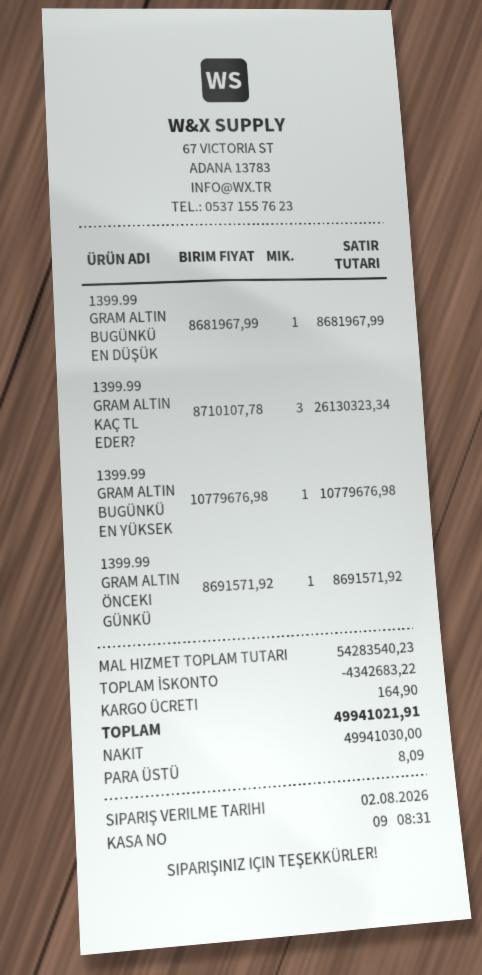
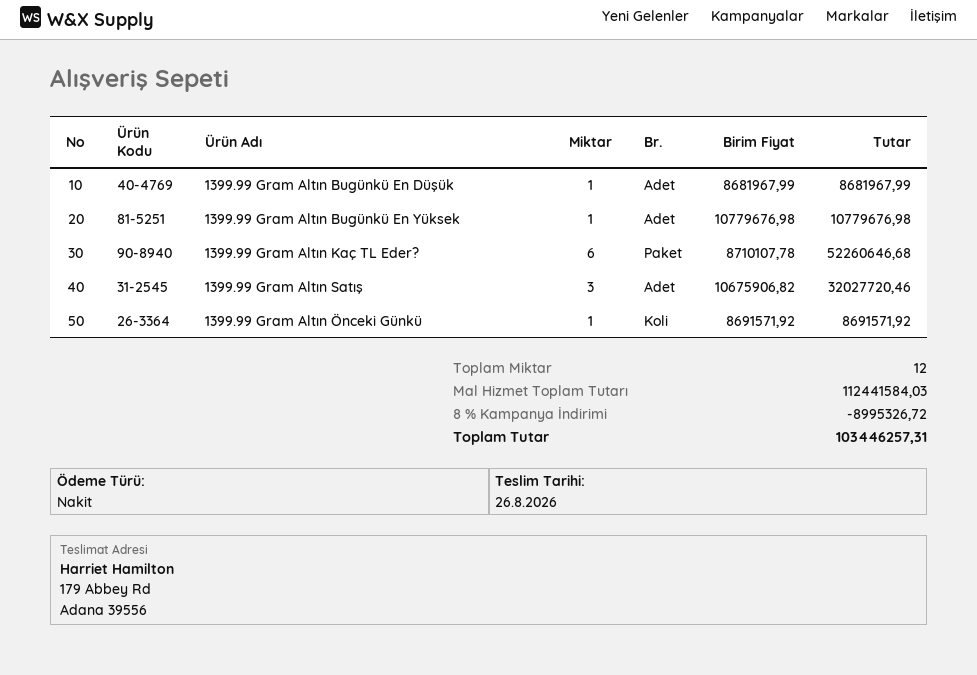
1399.99 GRAM ALTIN KAÇ TL EDER?: 3 x 8710107.78 = 26130323.34 -> 6 x 8710107.78 = 52260646.68
1399.99 Gram Altın Satış: none -> 3 x 10675906.82 = 32027720.46
subtotal: 54283540.23 -> 112441584.03
discount: 4342683.22 -> 8995326.72
shipping: 164.90 -> none
total: 49941021.91 -> 103446257.31

